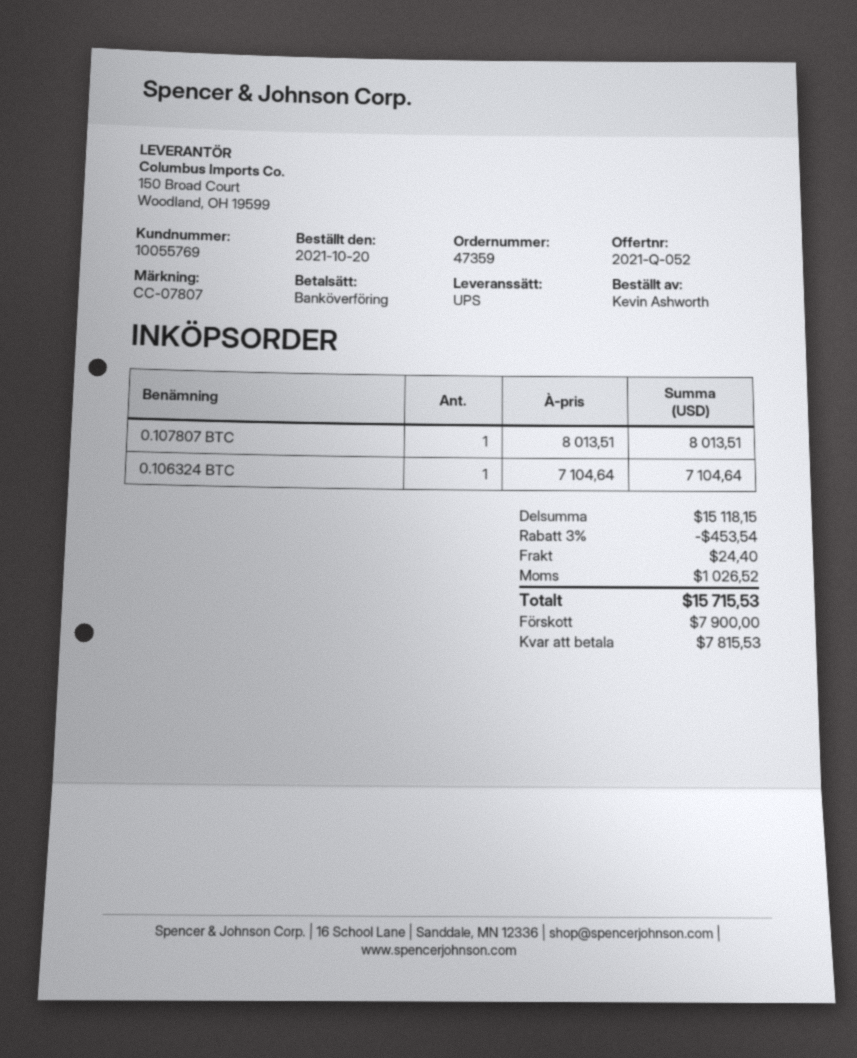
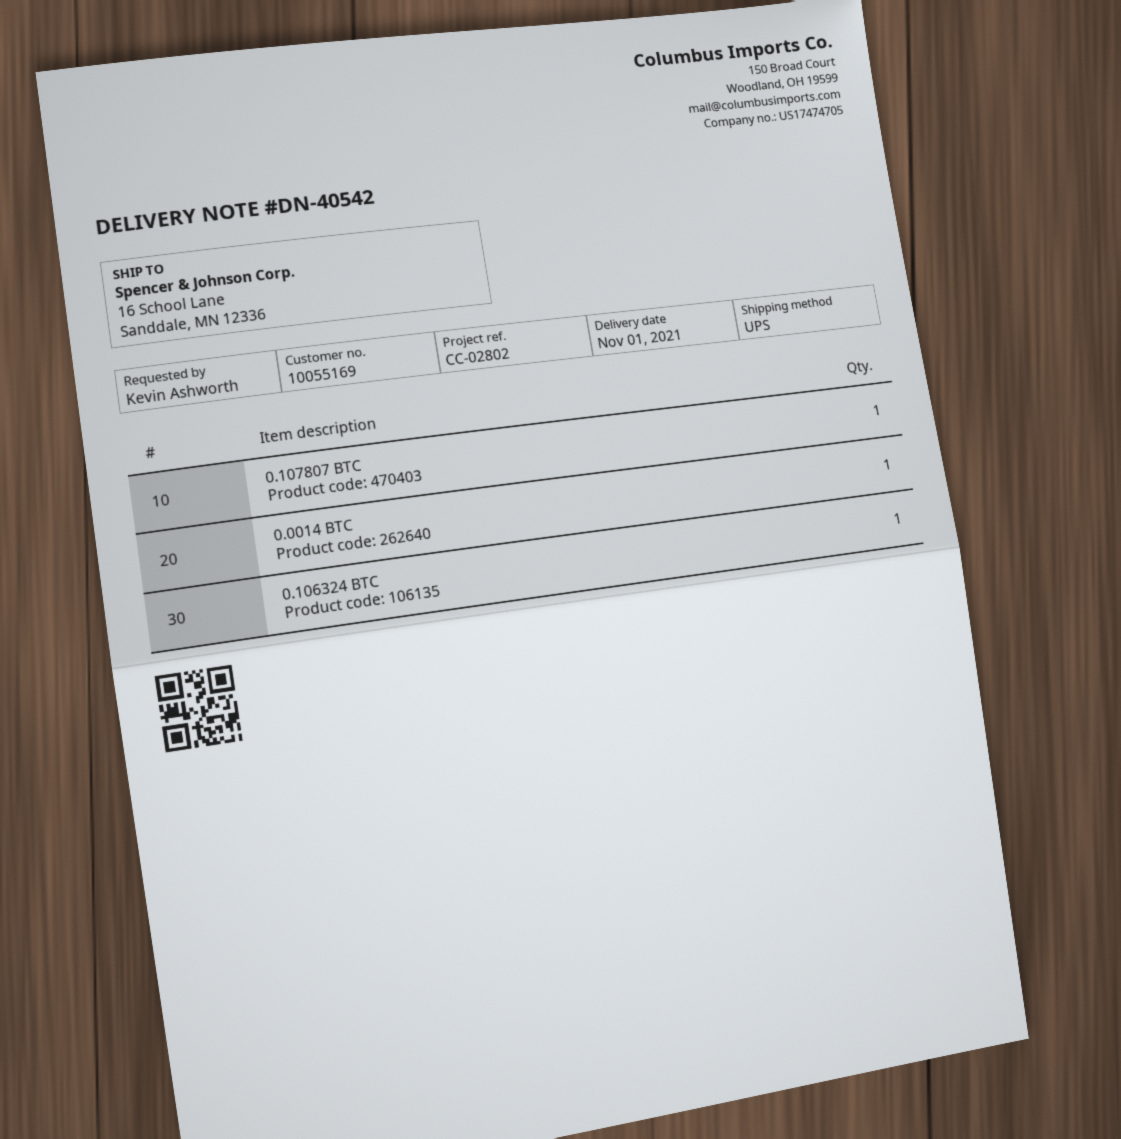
customer number: 10055769 -> 10055169
reference: CC-07807 -> CC-02802
0.0014 BTC: none -> 1

